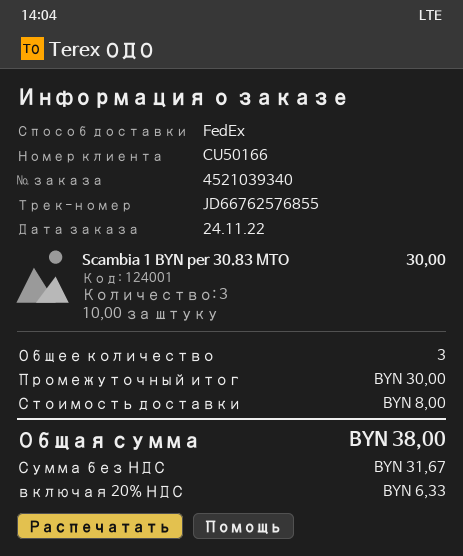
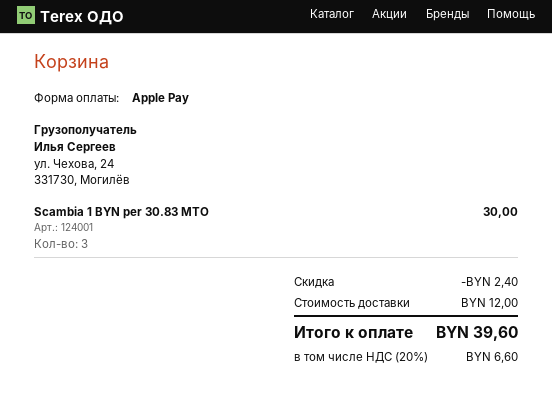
discount: none -> 2.40
shipping: 8.00 -> 12.00
tax: 20% = 6.33 -> 20% = 6.60
total: 38.00 -> 39.60

